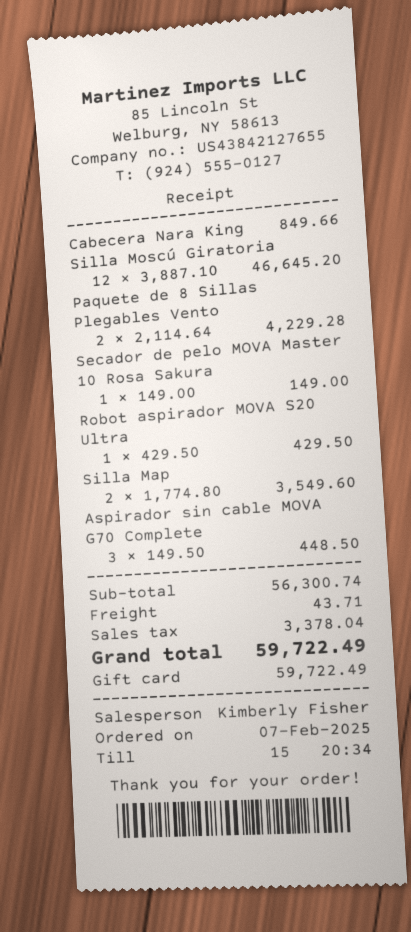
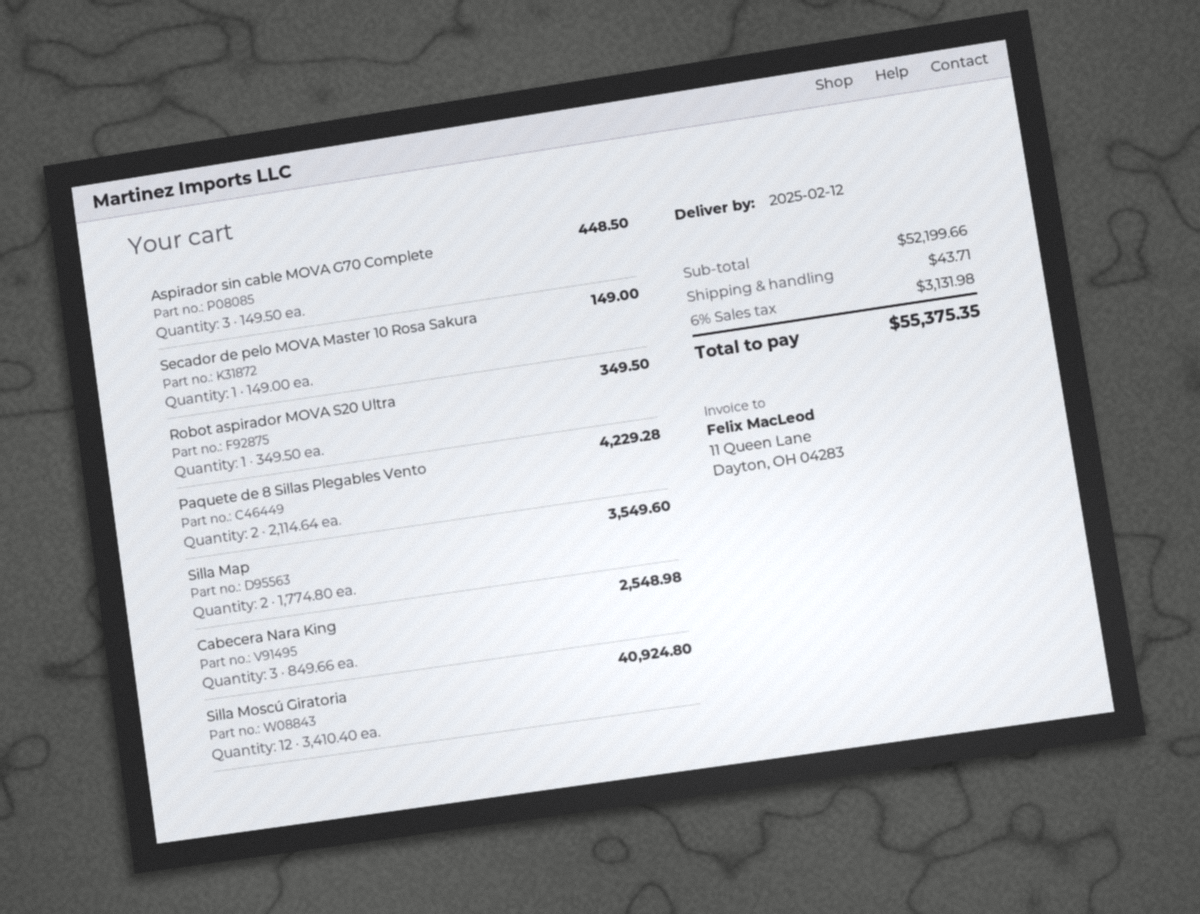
Cabecera Nara King: 1 x 849.66 = 849.66 -> 3 x 849.66 = 2548.98
Silla Moscú Giratoria: 12 x 3887.10 = 46645.20 -> 12 x 3410.40 = 40924.80
Robot aspirador MOVA S20 Ultra: 1 x 429.50 = 429.50 -> 1 x 349.50 = 349.50
subtotal: 56300.74 -> 52199.66
tax: 3378.04 -> 3131.98
total: 59722.49 -> 55375.35

